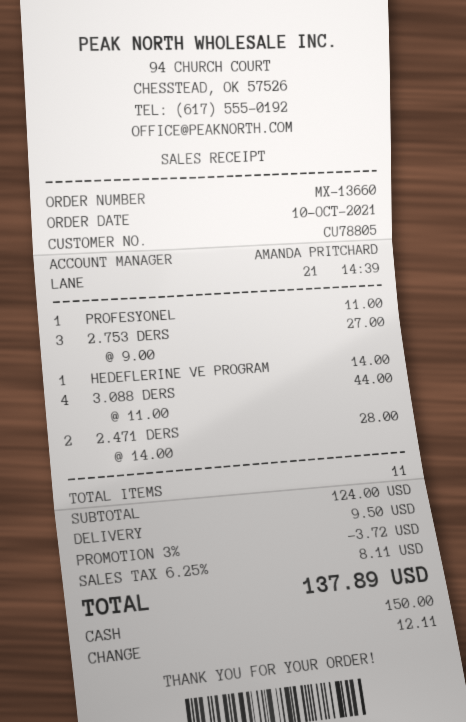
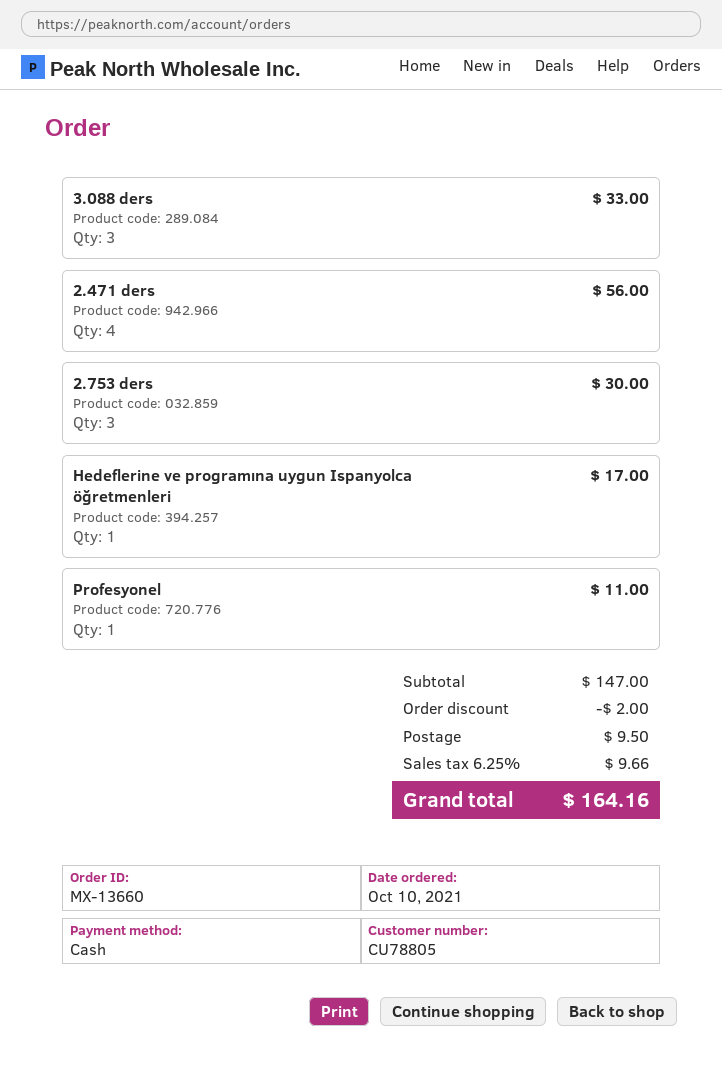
2.753 DERS: 3 for 27.00 -> 3 for 30.00
HEDEFLERINE VE PROGRAM: 1 for 14.00 -> 1 for 17.00
3.088 DERS: 4 for 44.00 -> 3 for 33.00
2.471 DERS: 2 for 28.00 -> 4 for 56.00
subtotal: 124.00 -> 147.00
discount: 3.72 -> 2.00
tax: 6.25% = 8.11 -> 6.25% = 9.66
total: 137.89 -> 164.16

